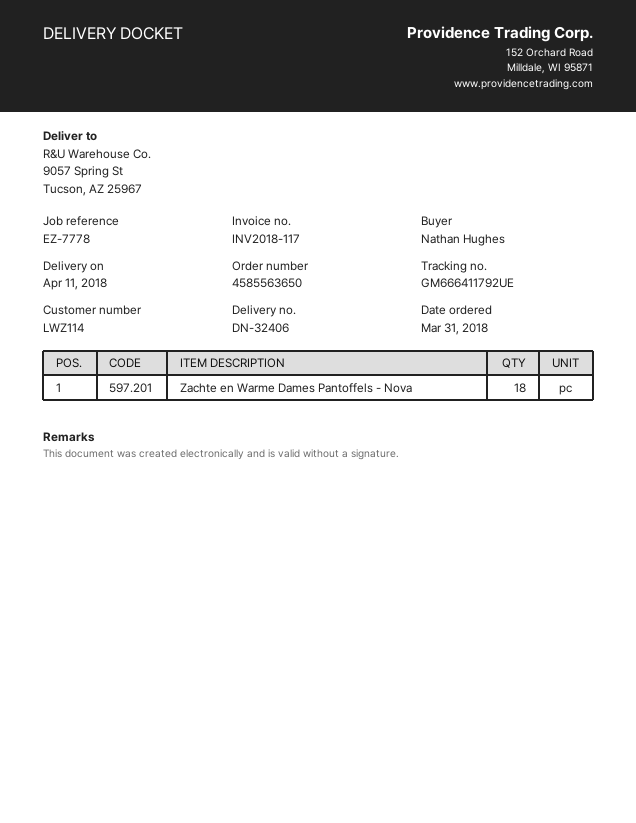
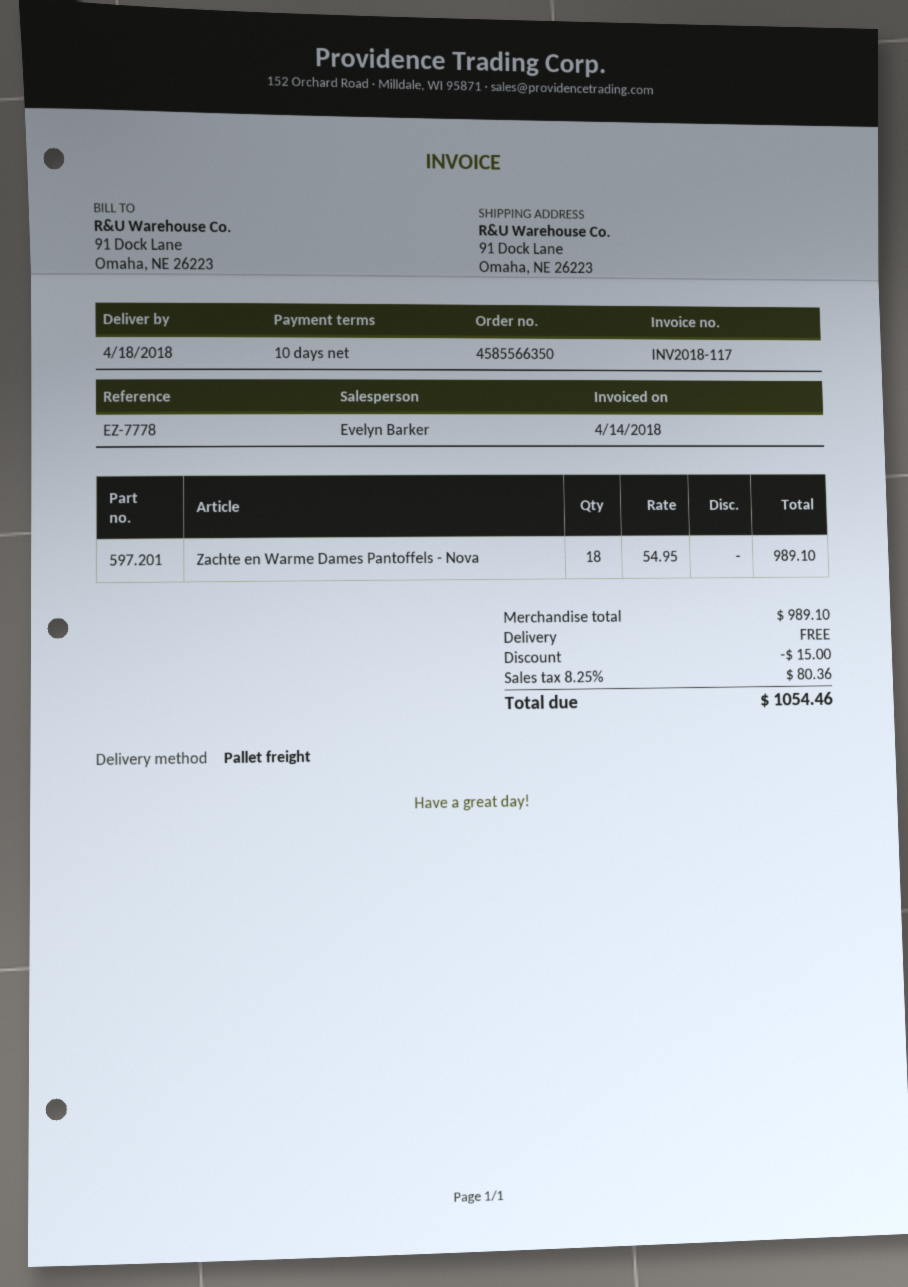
order number: 4585563650 -> 4585566350
delivery date: 2018-04-11 -> 2018-04-18
ship to: 9057 Spring St, Tucson, AZ 25967 -> 91 Dock Lane, Omaha, NE 26223

